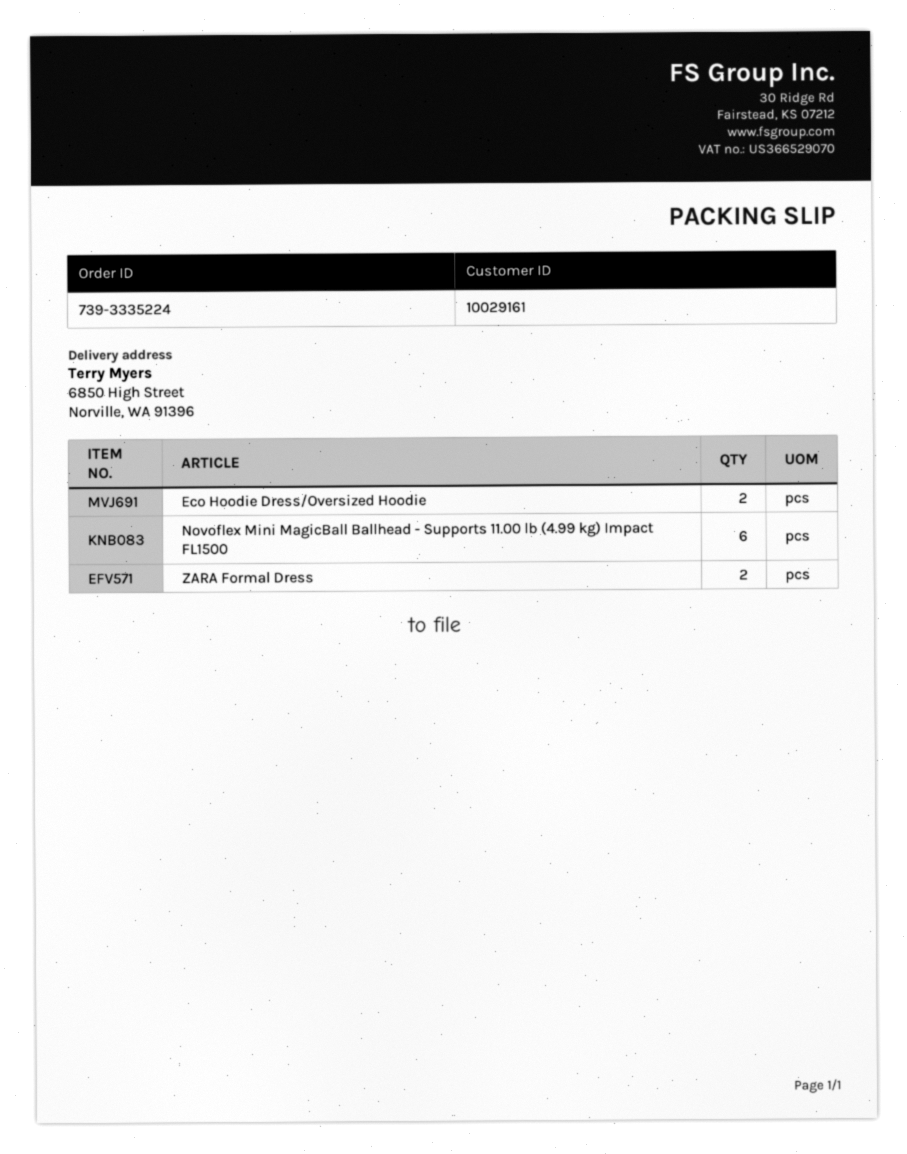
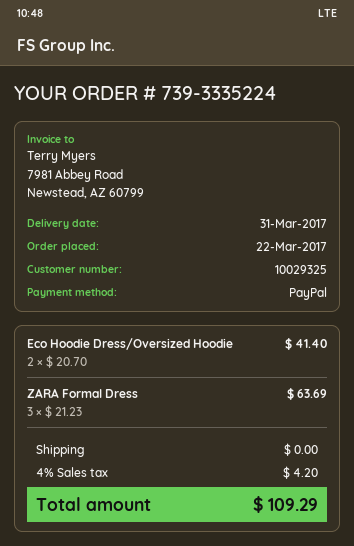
customer number: 10029161 -> 10029325
Novoflex Mini MagicBall Ballhead - Supports 11.00 lb (4.99 kg) Impact FL1500: 6 -> none
ZARA Formal Dress: 2 -> 3

